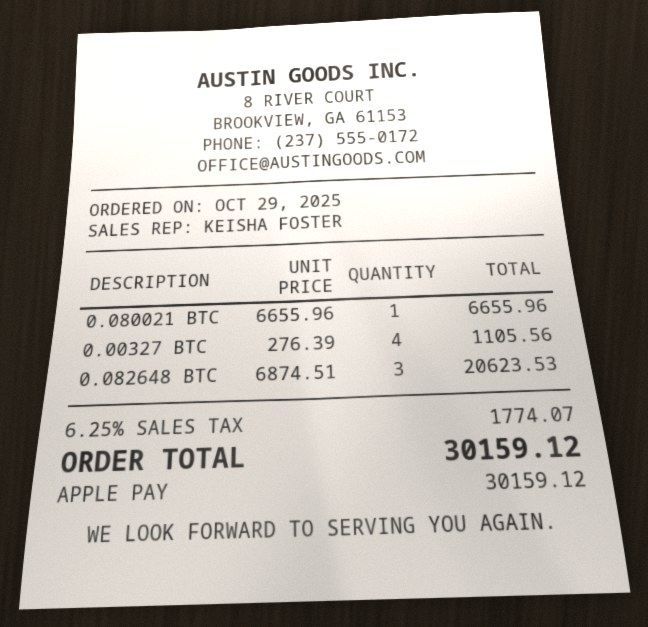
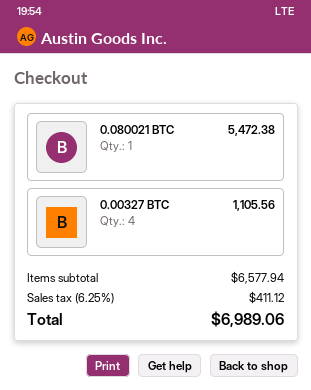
0.080021 BTC: 1 for 6655.96 -> 1 for 5472.38
0.082648 BTC: 3 for 20623.53 -> none
tax: 6.25% = 1774.07 -> 6.25% = 411.12
total: 30159.12 -> 6989.06

